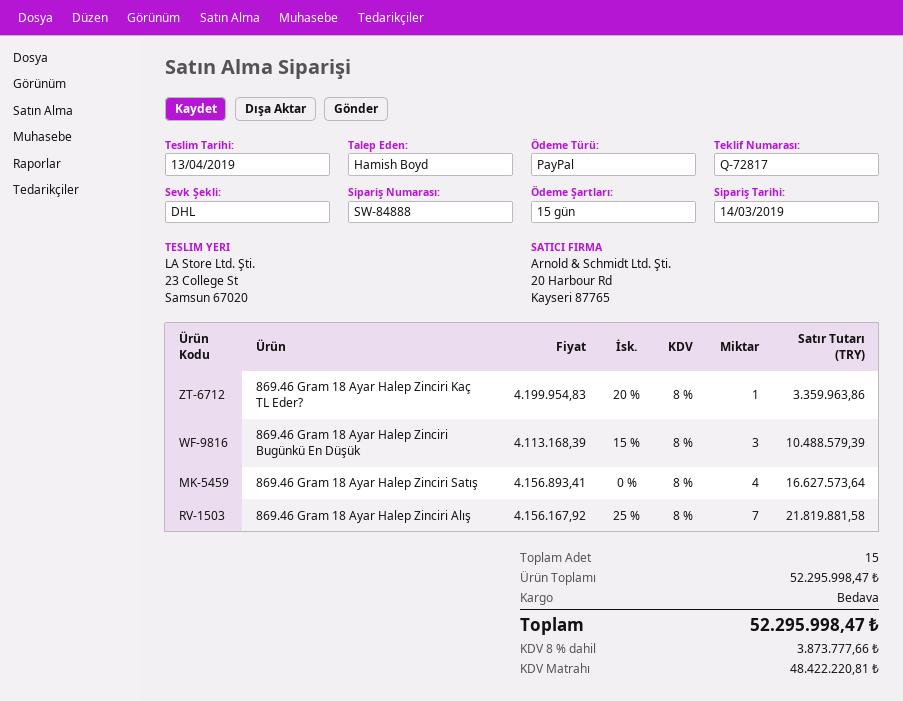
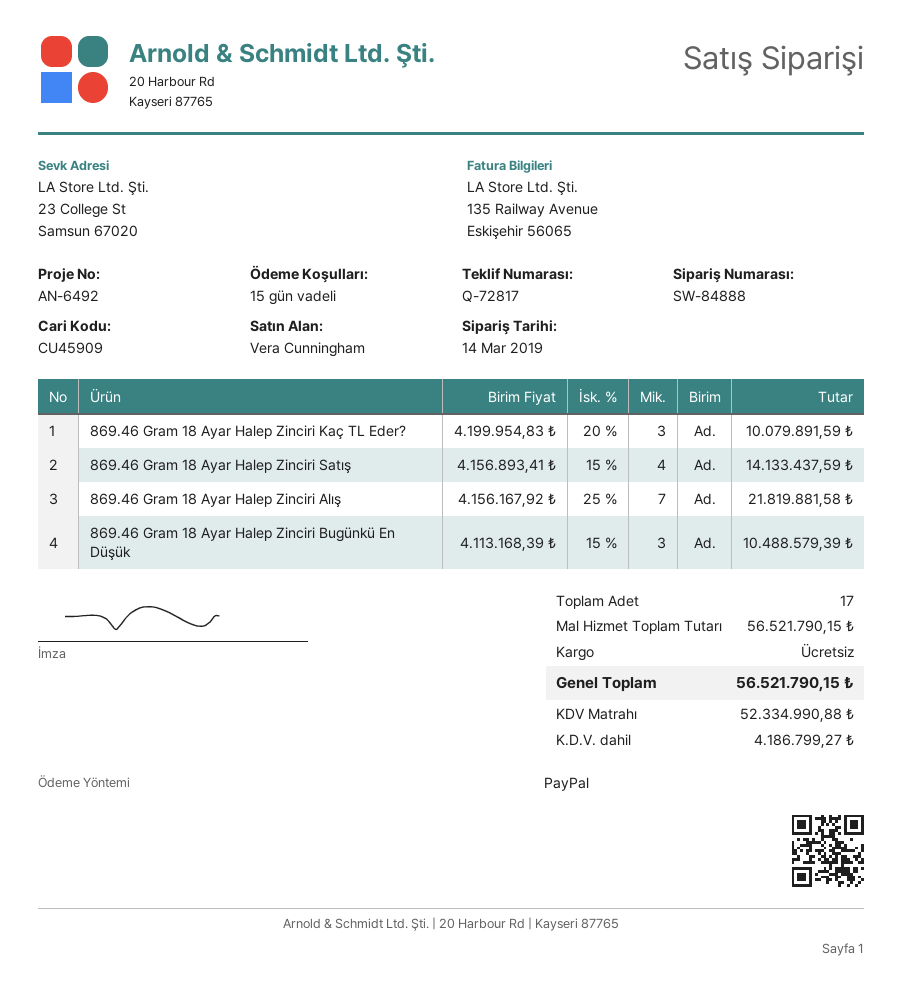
ordered by: Hamish Boyd -> Vera Cunningham
869.46 Gram 18 Ayar Halep Zinciri Kaç TL Eder?: 1 x 4199954.83 - 20% = 3359963.86 -> 3 x 4199954.83 - 20% = 10079891.59
869.46 Gram 18 Ayar Halep Zinciri Satış: 4 x 4156893.41 = 16627573.64 -> 4 x 4156893.41 - 15% = 14133437.59
total quantity: 15 -> 17
subtotal: 52295998.47 -> 56521790.15
net: 48422220.81 -> 52334990.88
tax: 3873777.66 -> 4186799.27
total: 52295998.47 -> 56521790.15

